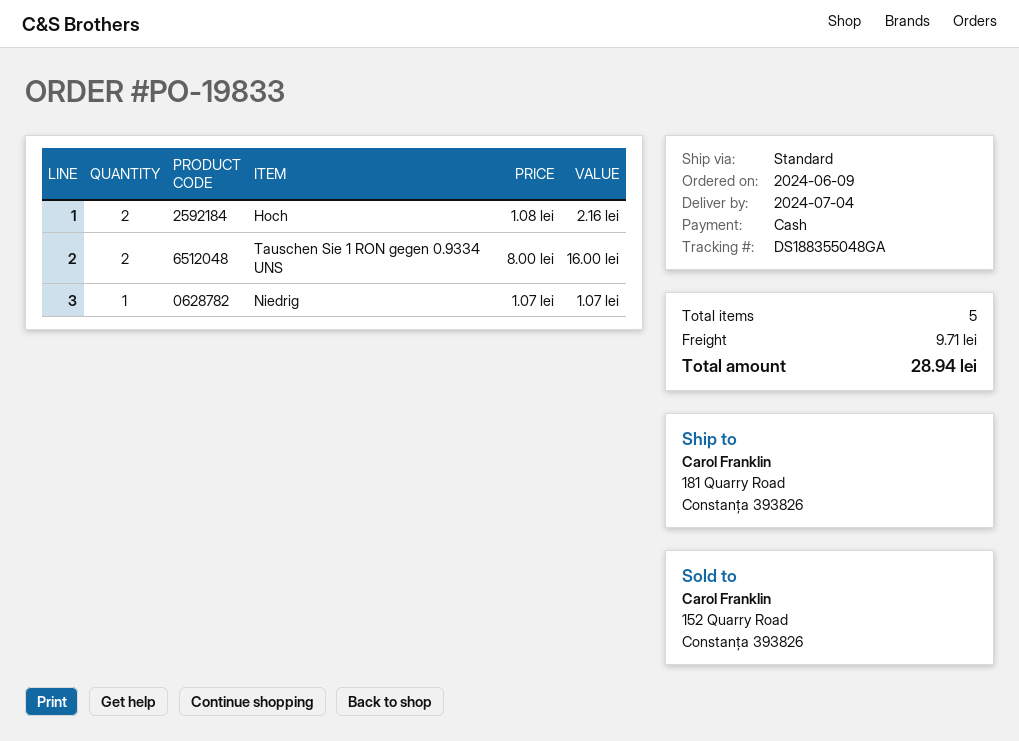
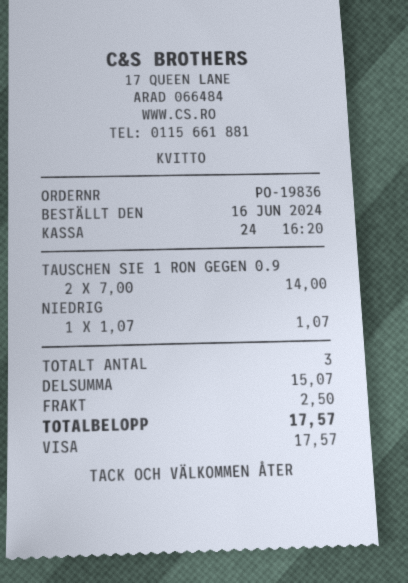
order number: PO-19833 -> PO-19836
order date: 2024-06-09 -> 2024-06-16
payment method: cash -> Visa
Hoch: 2 x 1.08 = 2.16 -> none
Tauschen Sie 1 RON gegen 0.9334 UNS: 2 x 8.00 = 16.00 -> 2 x 7.00 = 14.00
total quantity: 5 -> 3
shipping: 9.71 -> 2.50
total: 28.94 -> 17.57

